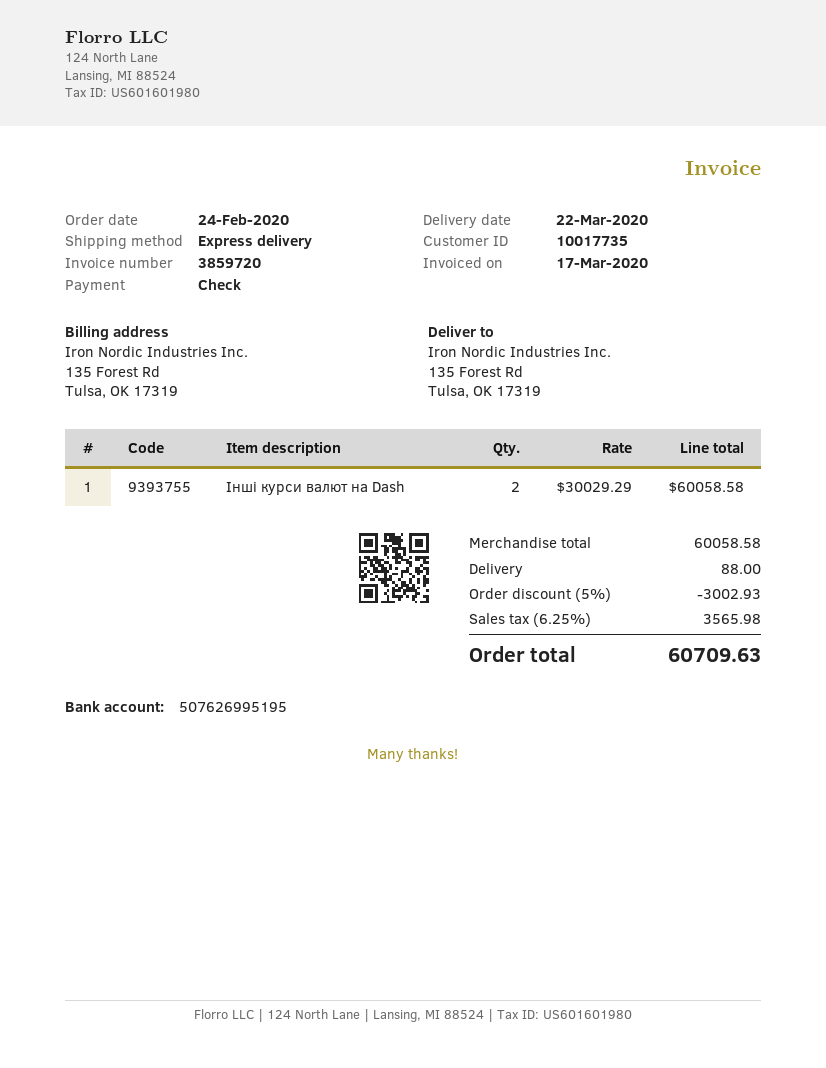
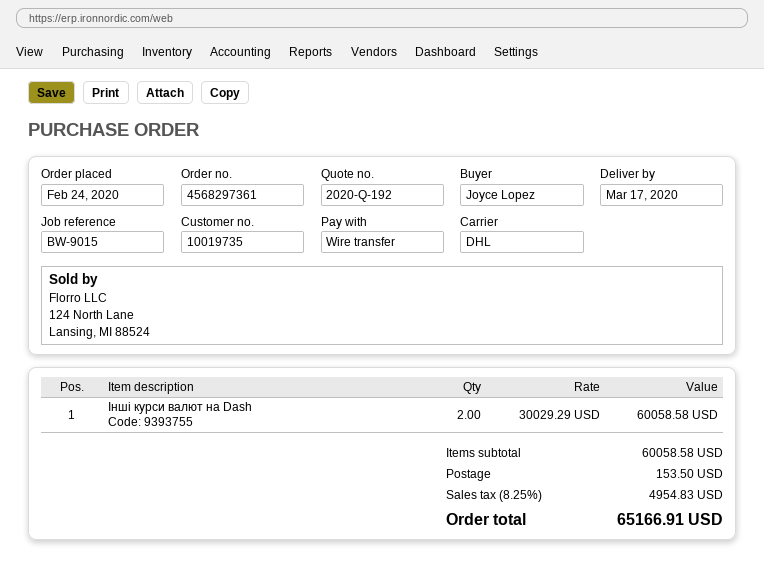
delivery date: 2020-03-22 -> 2020-03-17
customer number: 10017735 -> 10019735
payment method: cheque -> bank transfer
shipping method: express -> DHL
discount: 5% = 3002.93 -> none
shipping: 88.00 -> 153.50
tax: 6.25% = 3565.98 -> 8.25% = 4954.83
total: 60709.63 -> 65166.91

